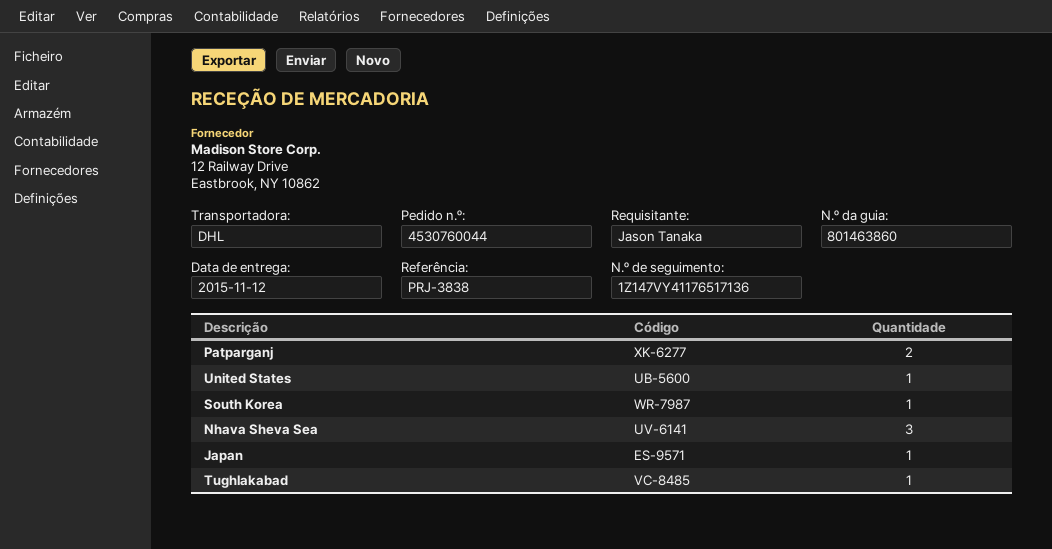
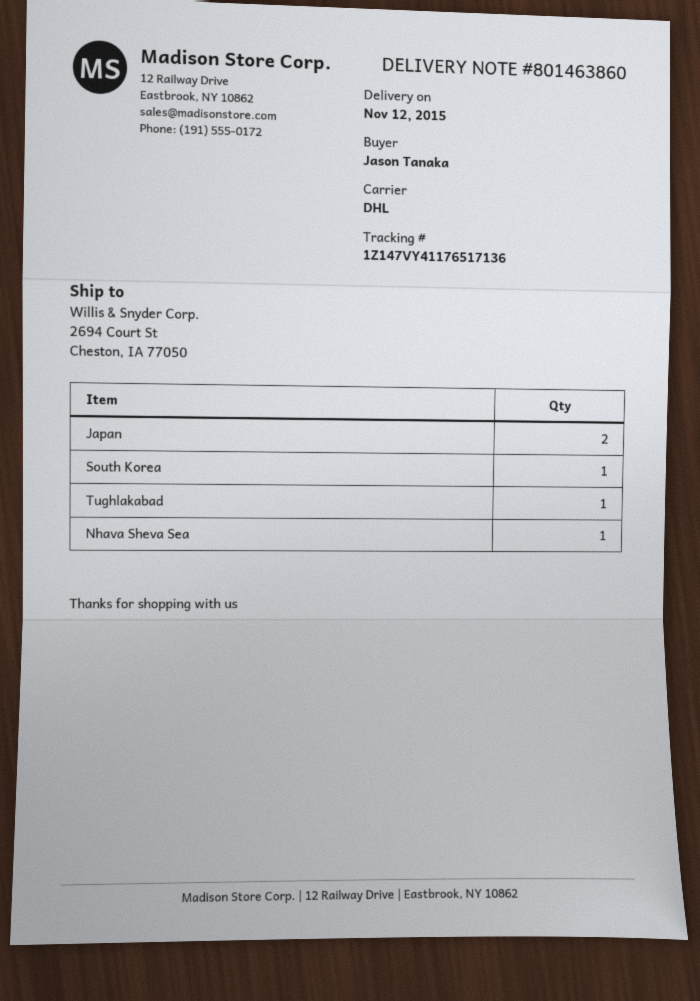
Patparganj: 2 -> none
United States: 1 -> none
Nhava Sheva Sea: 3 -> 1
Japan: 1 -> 2

